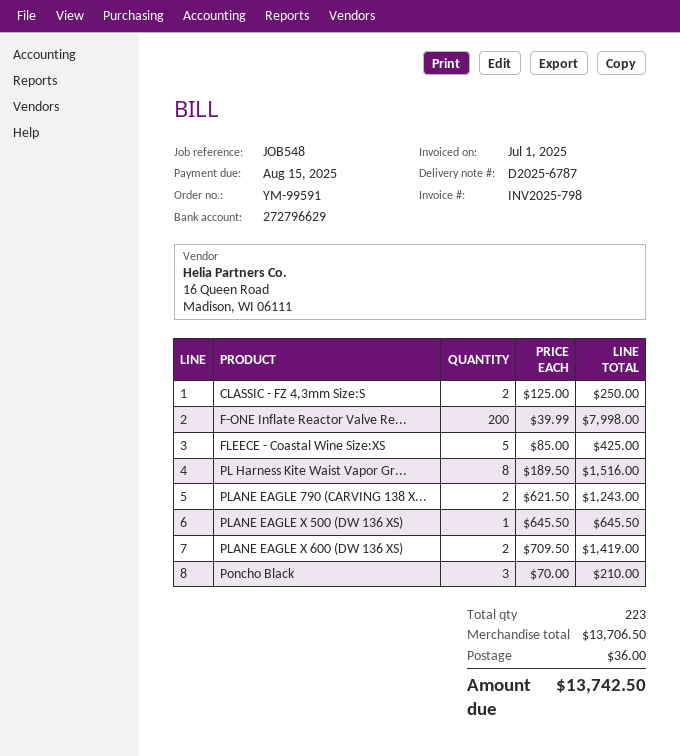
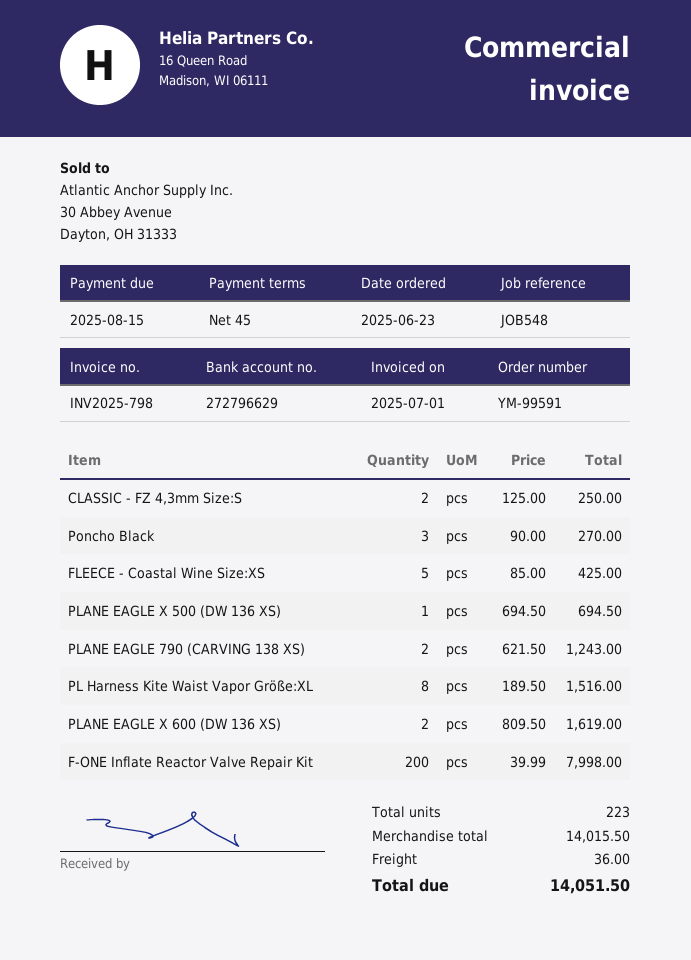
PLANE EAGLE X 500 (DW 136 XS): 1 x 645.50 = 645.50 -> 1 x 694.50 = 694.50
PLANE EAGLE X 600 (DW 136 XS): 2 x 709.50 = 1419.00 -> 2 x 809.50 = 1619.00
Poncho Black: 3 x 70.00 = 210.00 -> 3 x 90.00 = 270.00
subtotal: 13706.50 -> 14015.50
total: 13742.50 -> 14051.50

